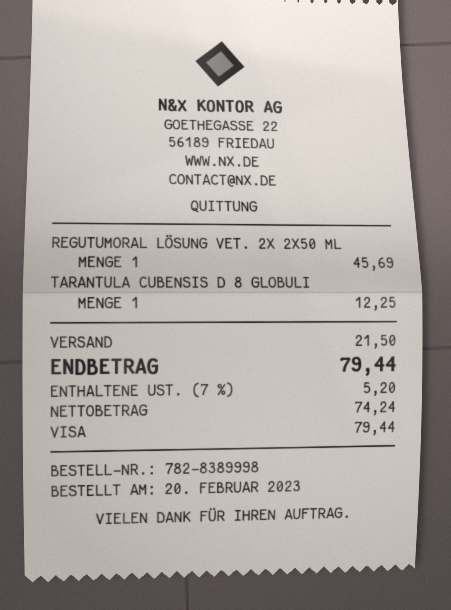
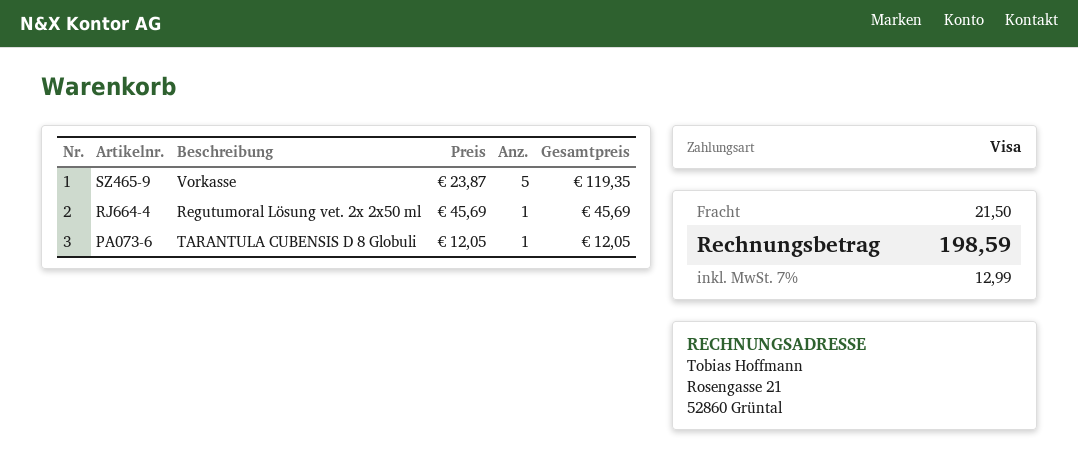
TARANTULA CUBENSIS D 8 GLOBULI: 1 for 12.25 -> 1 for 12.05
Vorkasse: none -> 5 for 119.35
tax: 7% = 5.20 -> 7% = 12.99
total: 79.44 -> 198.59

